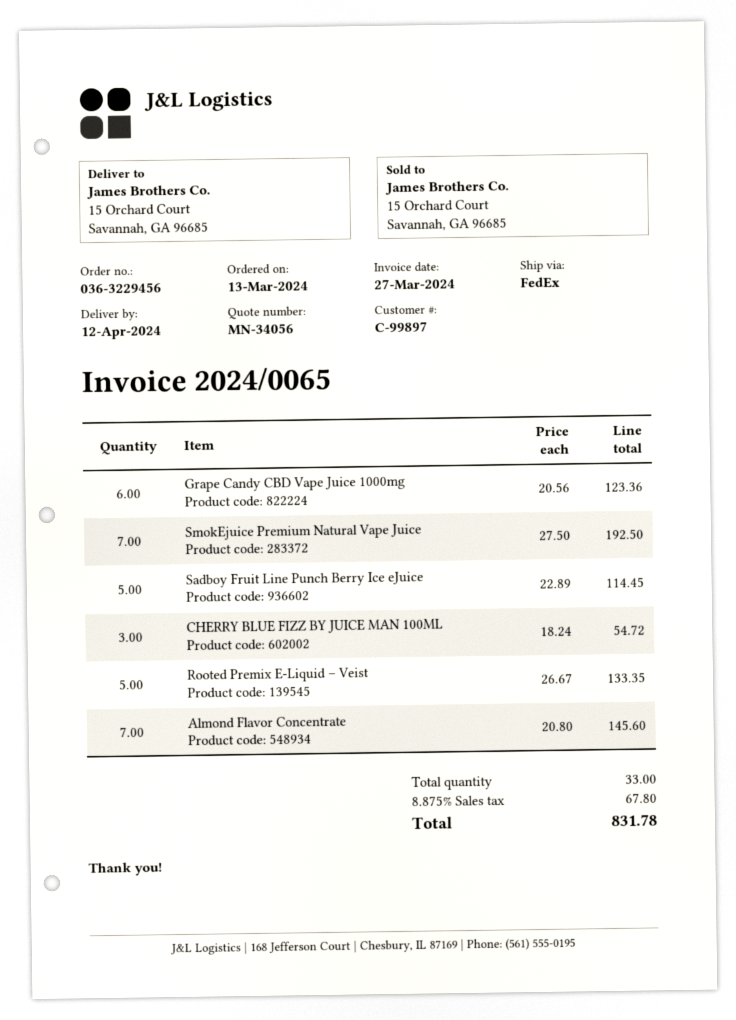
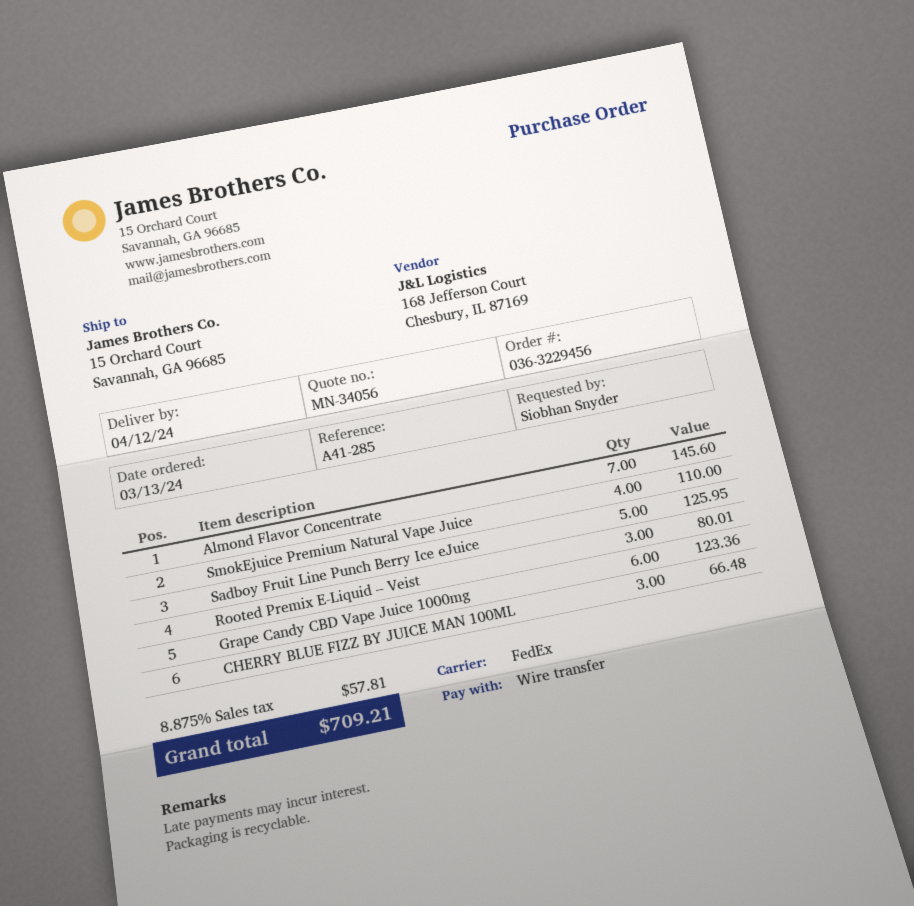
SmokEjuice Premium Natural Vape Juice: 7 for 192.50 -> 4 for 110.00
Sadboy Fruit Line Punch Berry Ice eJuice: 5 for 114.45 -> 5 for 125.95
CHERRY BLUE FIZZ BY JUICE MAN 100ML: 3 for 54.72 -> 3 for 66.48
Rooted Premix E-Liquid – Veist: 5 for 133.35 -> 3 for 80.01
tax: 8.875% = 67.80 -> 8.875% = 57.81
total: 831.78 -> 709.21

